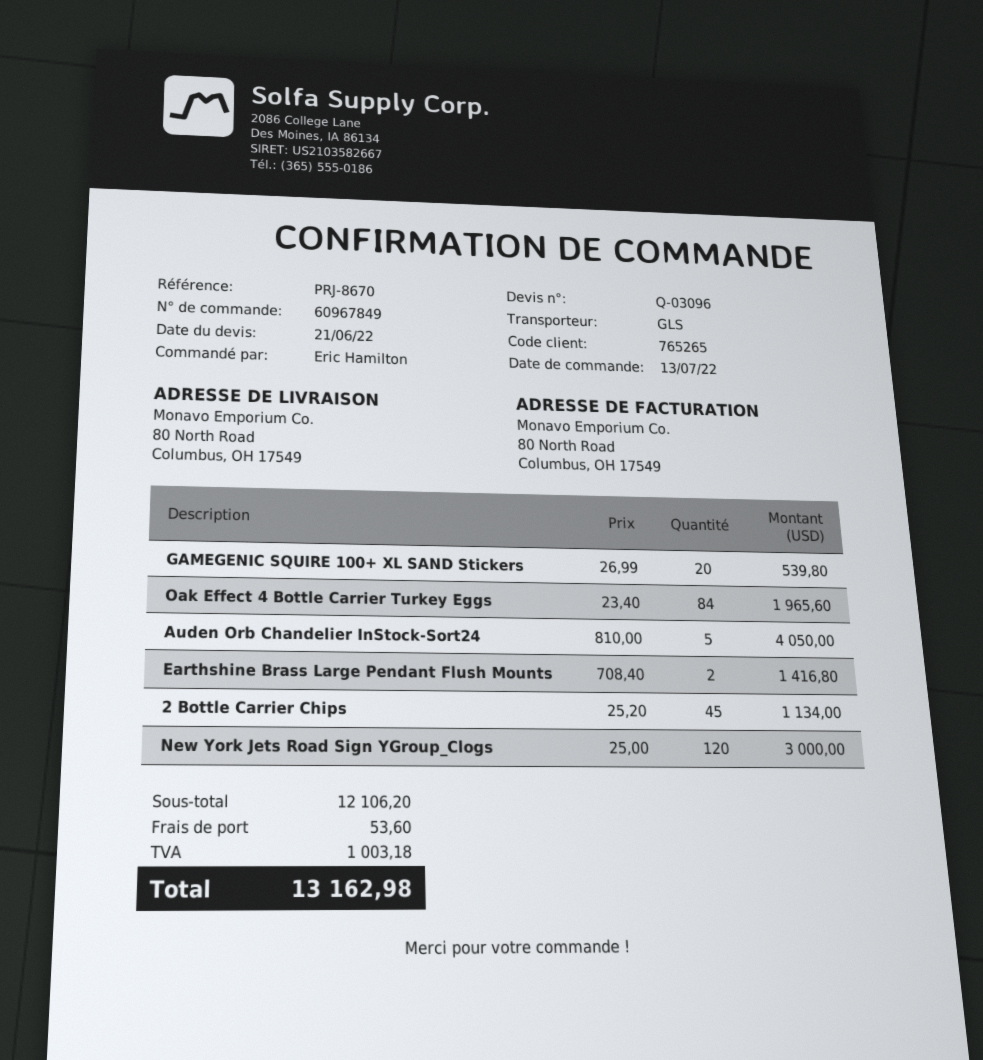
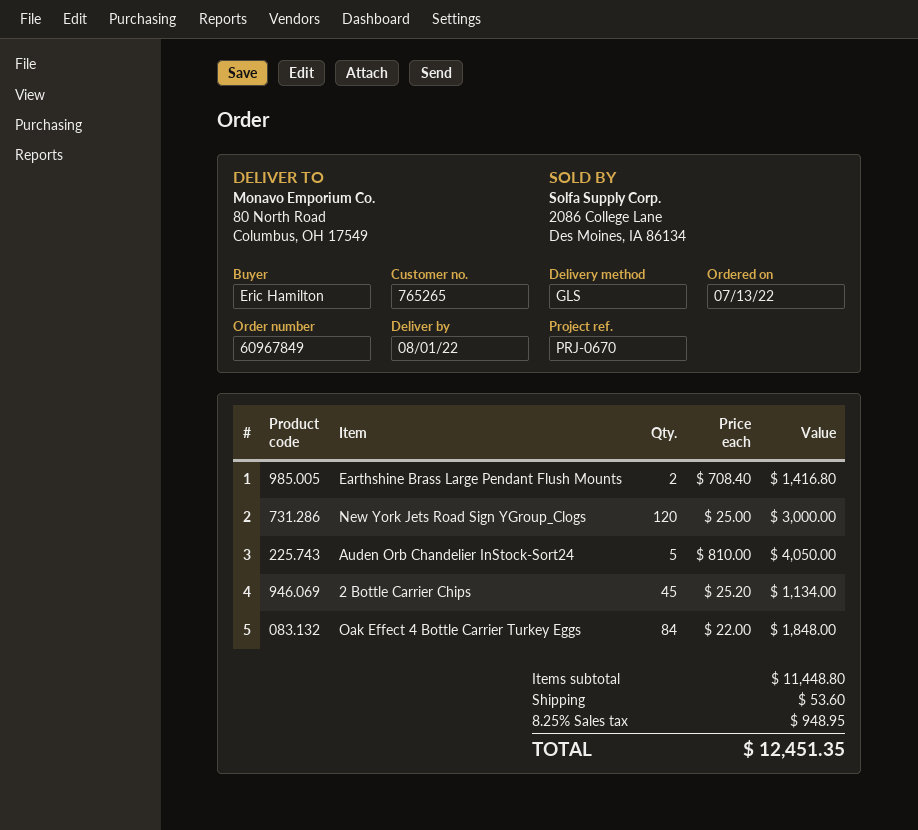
reference: PRJ-8670 -> PRJ-0670
GAMEGENIC SQUIRE 100+ XL SAND Stickers: 20 x 26.99 = 539.80 -> none
Oak Effect 4 Bottle Carrier Turkey Eggs: 84 x 23.40 = 1965.60 -> 84 x 22.00 = 1848.00
subtotal: 12106.20 -> 11448.80
tax: 1003.18 -> 948.95
total: 13162.98 -> 12451.35

